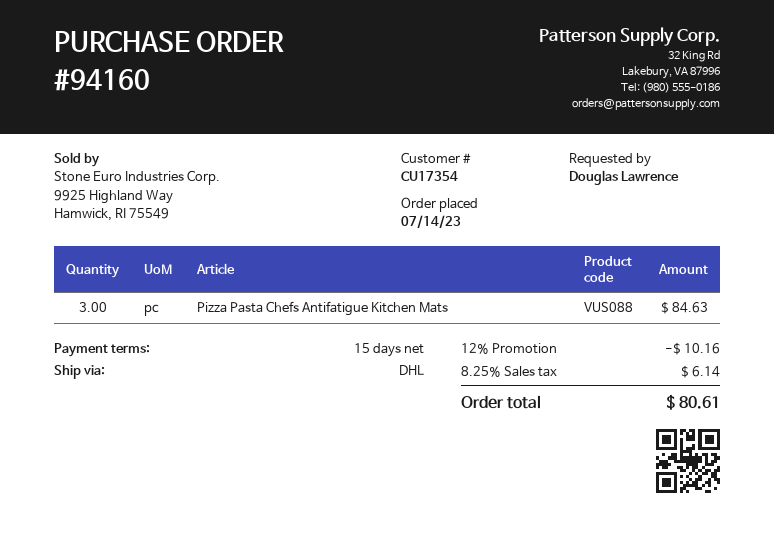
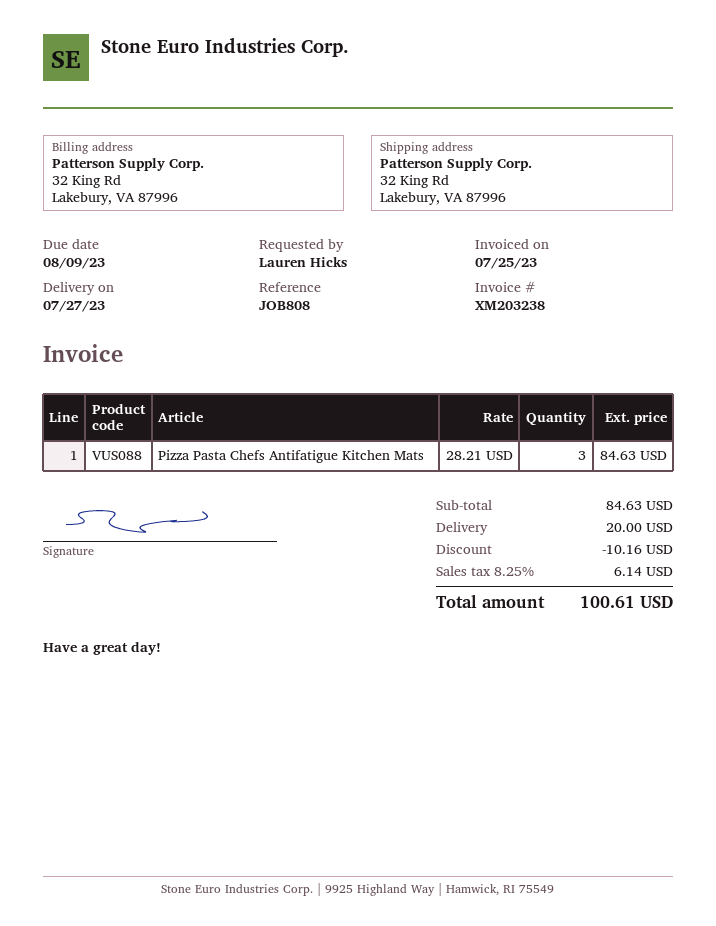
ordered by: Douglas Lawrence -> Lauren Hicks
shipping: none -> 20.00
total: 80.61 -> 100.61

